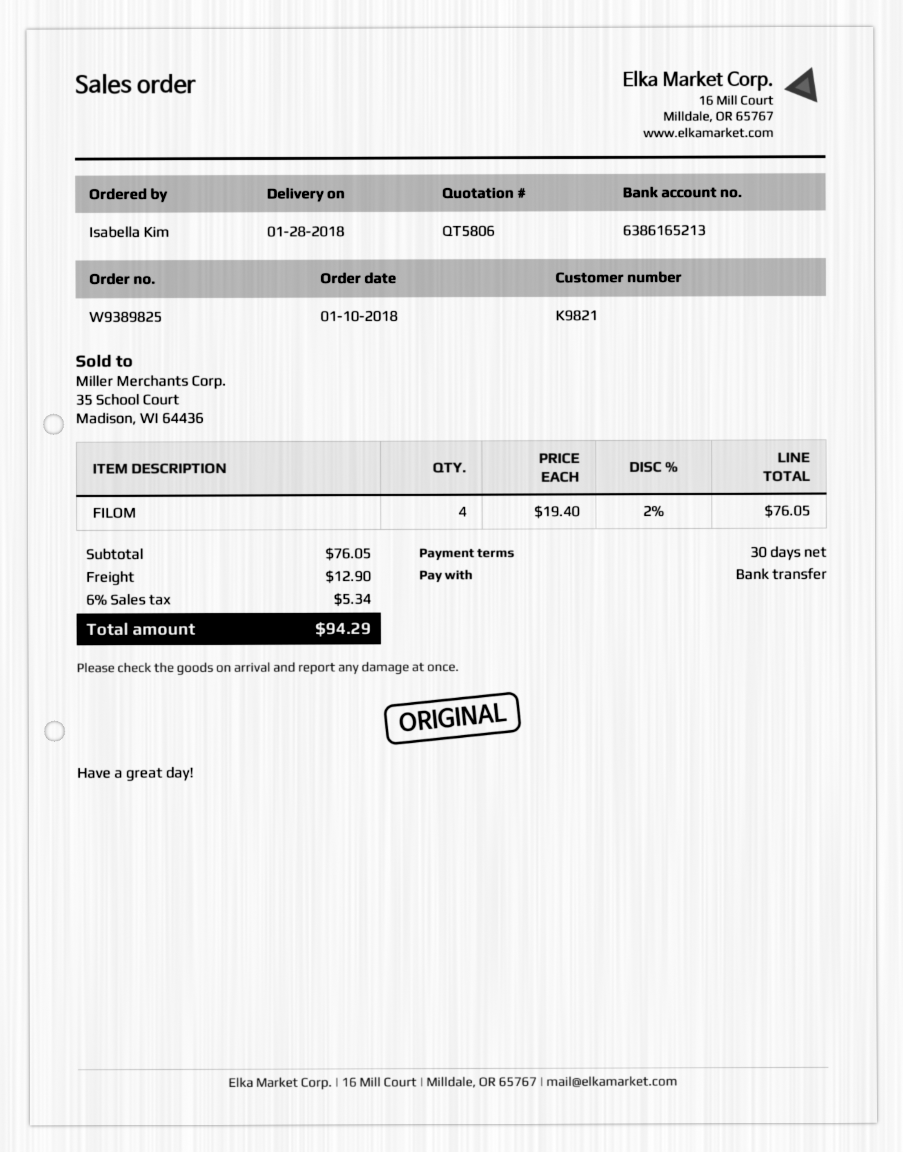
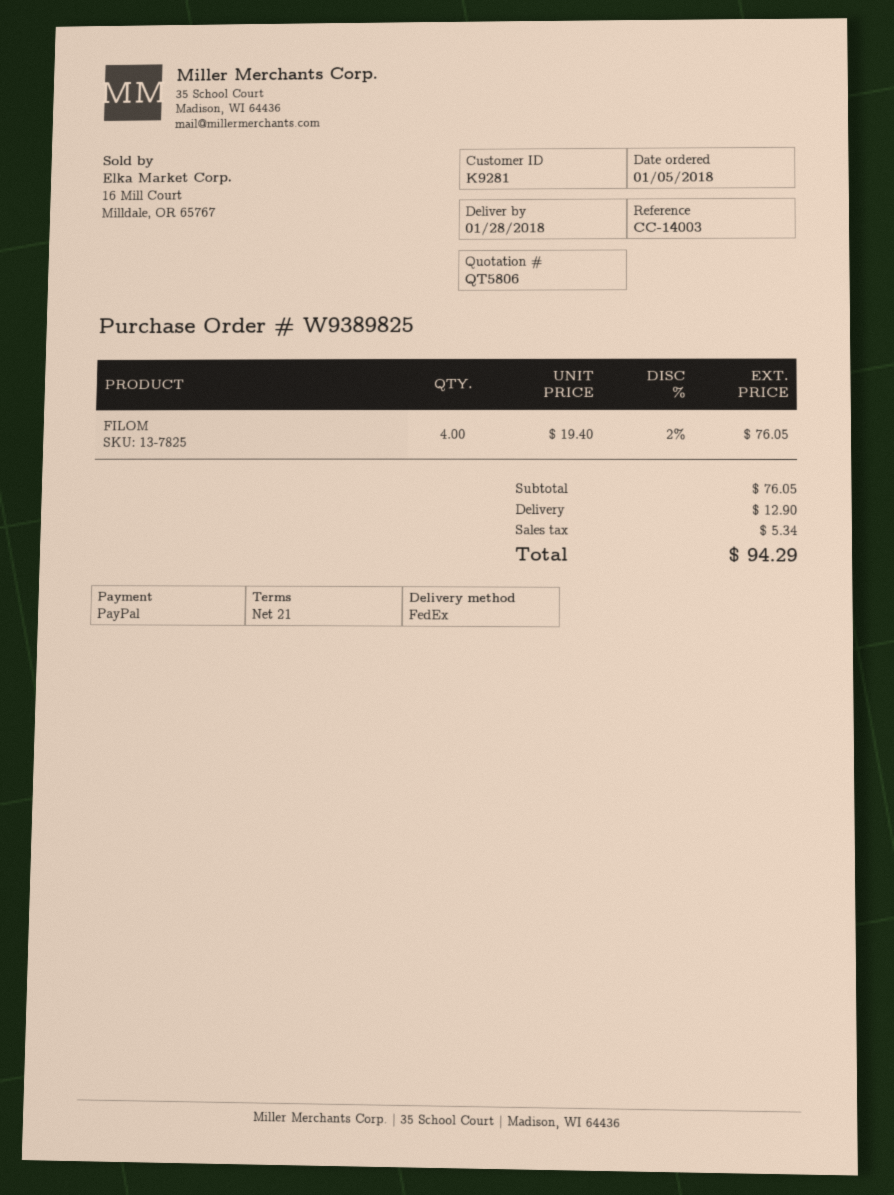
order date: 2018-01-10 -> 2018-01-05
payment terms: 30 days -> 21 days
customer number: K9821 -> K9281
payment method: bank transfer -> PayPal

